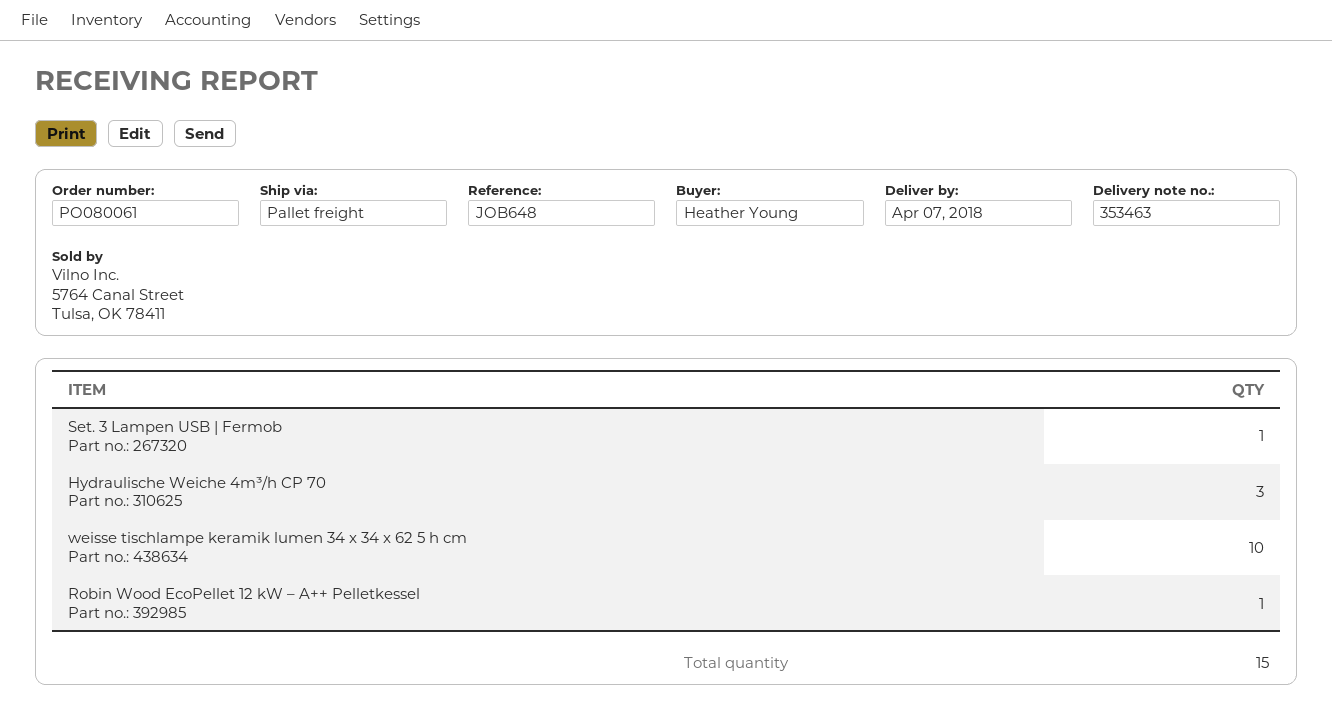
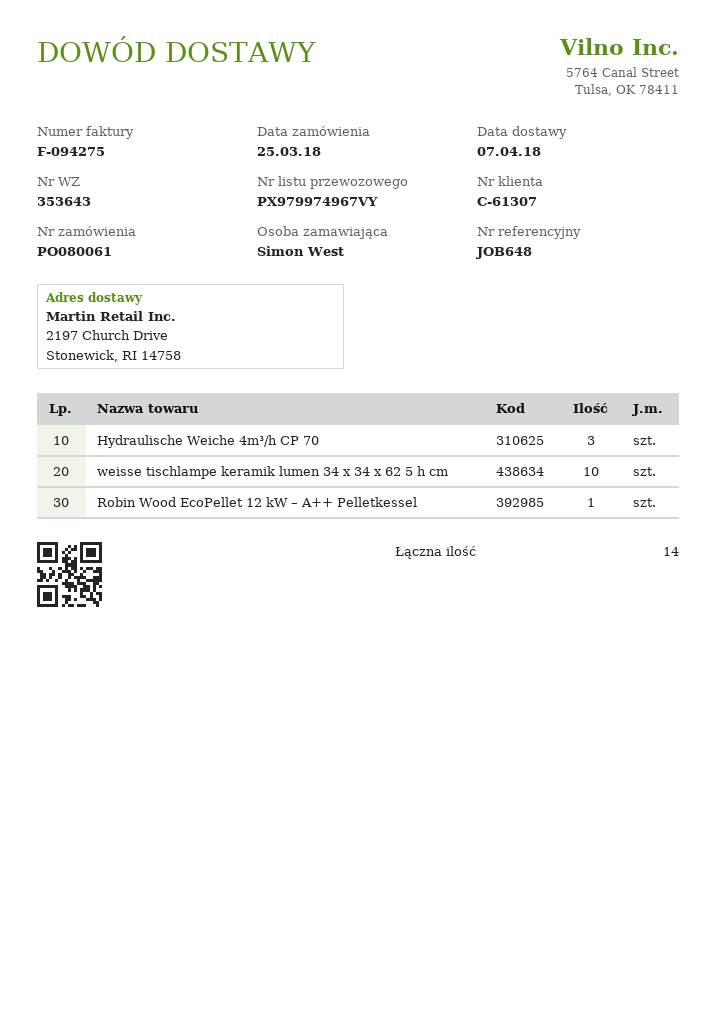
delivery note number: 353463 -> 353643
ordered by: Heather Young -> Simon West
Set. 3 Lampen USB | Fermob: 1 -> none
total quantity: 15 -> 14

